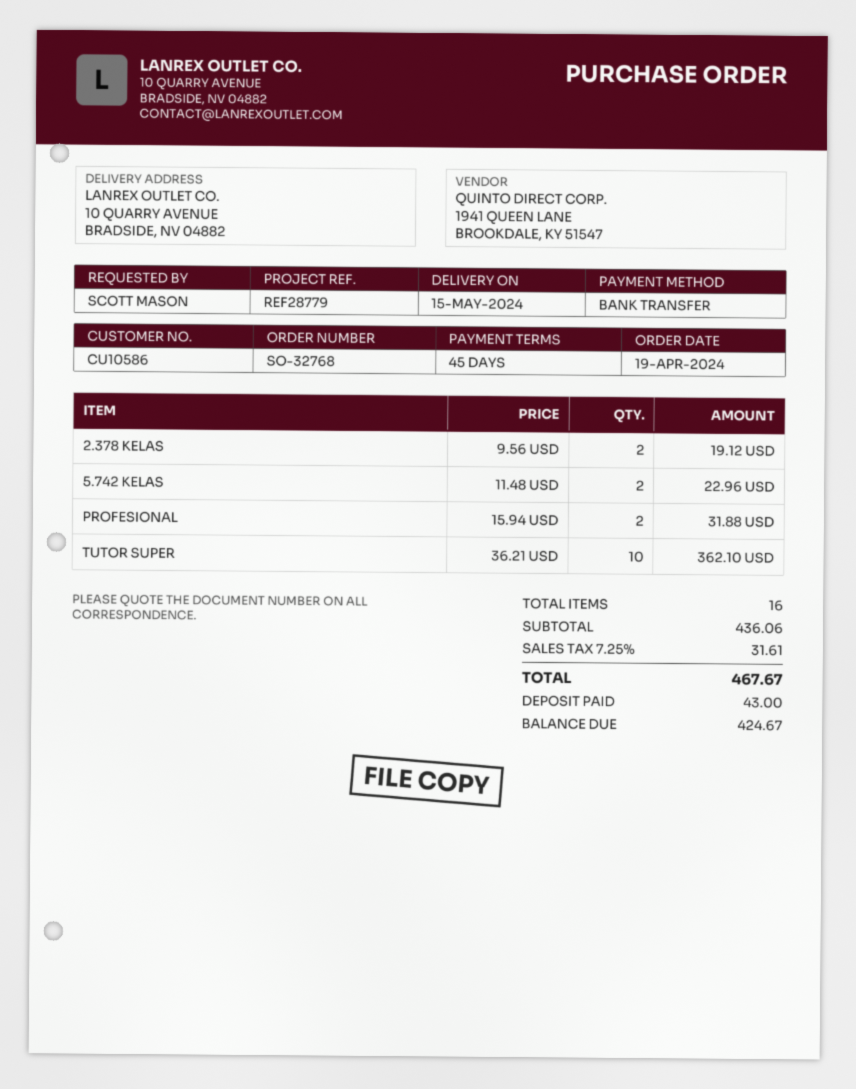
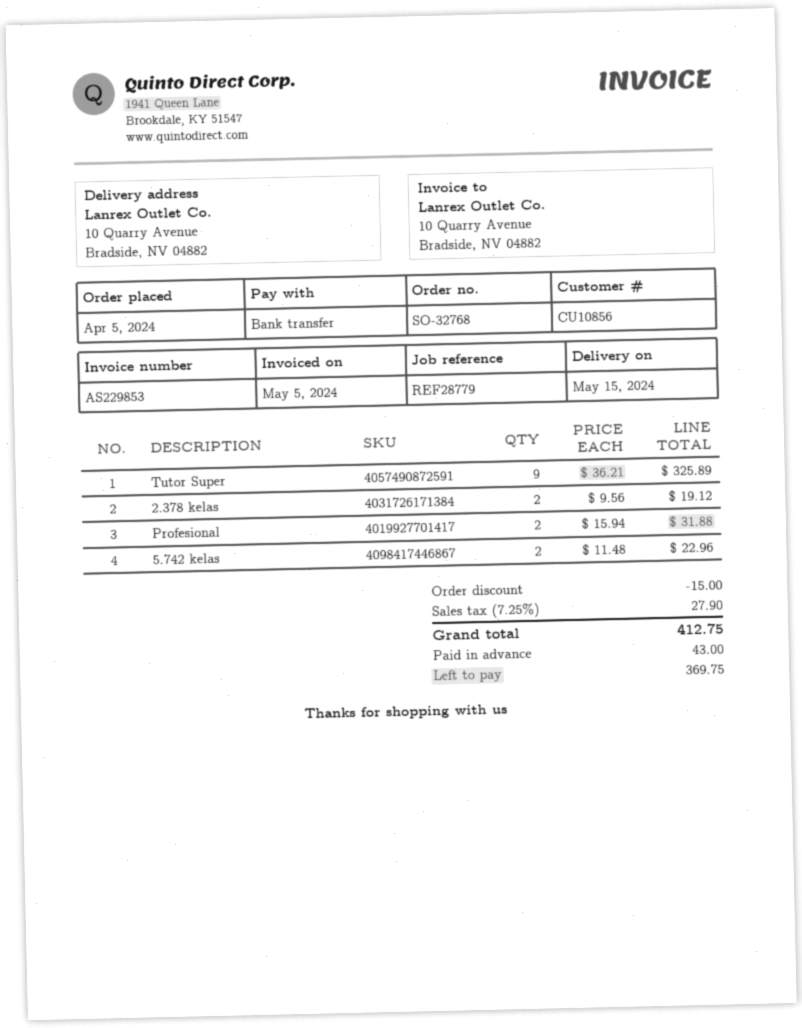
order date: 2024-04-19 -> 2024-04-05
customer number: CU10586 -> CU10856
TUTOR SUPER: 10 x 36.21 = 362.10 -> 9 x 36.21 = 325.89
discount: none -> 15.00
tax: 7.25% = 31.61 -> 7.25% = 27.90
total: 467.67 -> 412.75
balance: 424.67 -> 369.75

